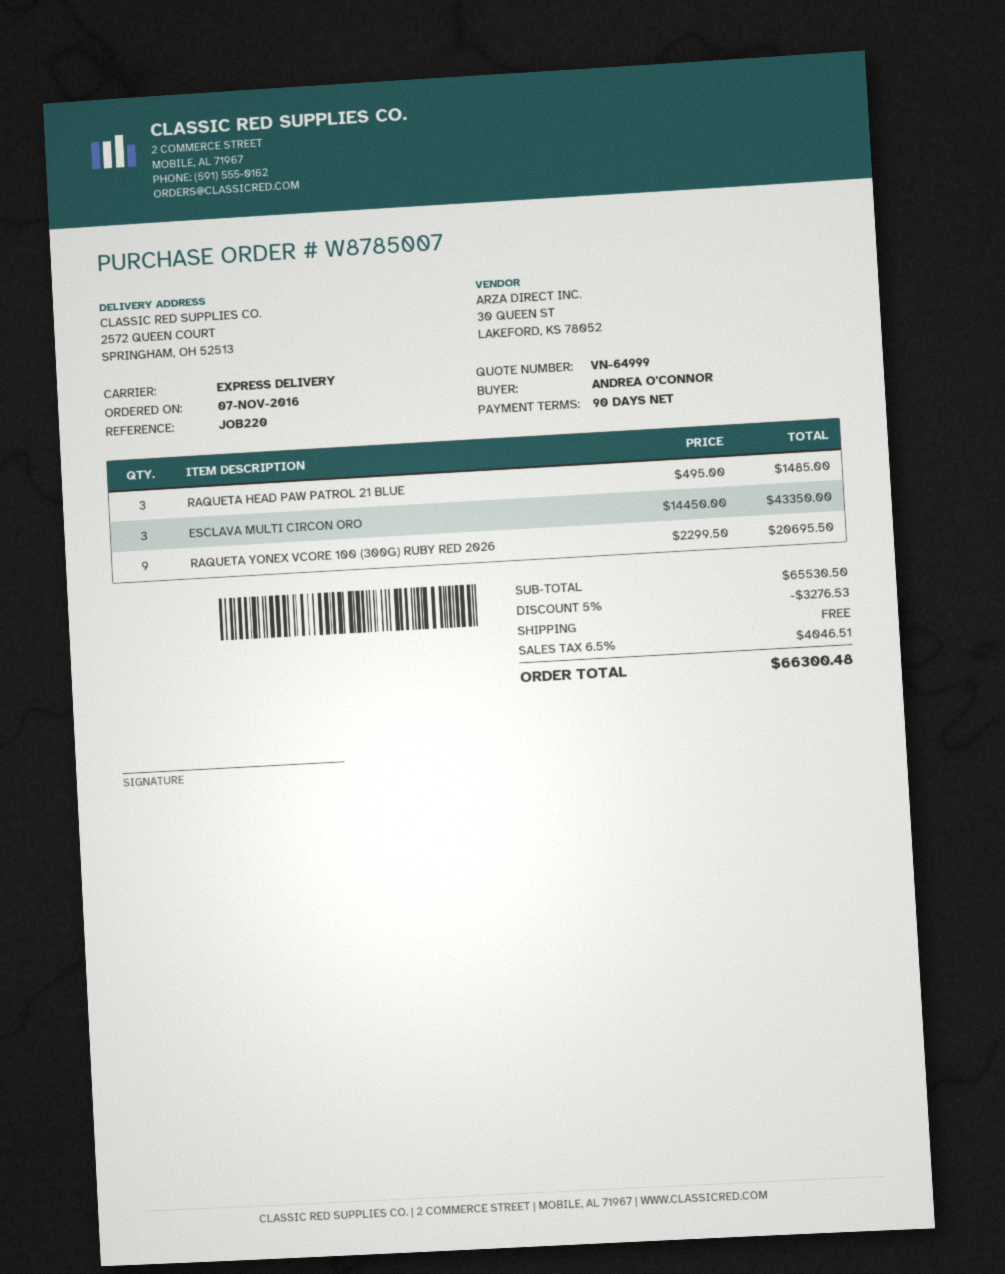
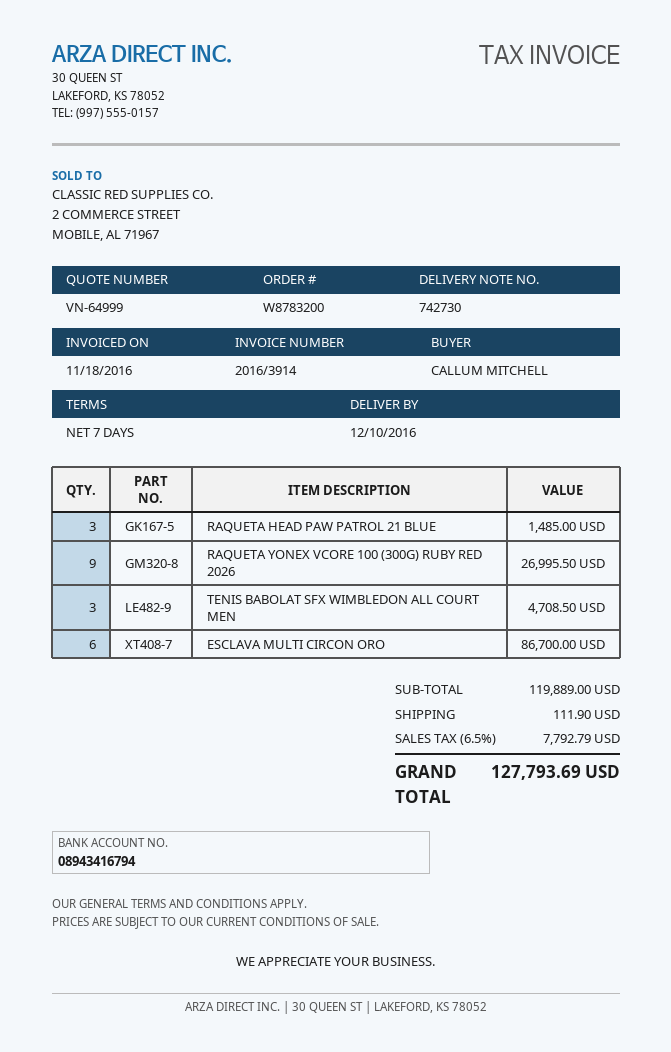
order number: W8785007 -> W8783200
payment terms: 90 days -> 7 days
ordered by: ANDREA O'CONNOR -> CALLUM MITCHELL
ESCLAVA MULTI CIRCON ORO: 3 for 43350.00 -> 6 for 86700.00
RAQUETA YONEX VCORE 100 (300G) RUBY RED 2026: 9 for 20695.50 -> 9 for 26995.50
TENIS BABOLAT SFX WIMBLEDON ALL COURT MEN: none -> 3 for 4708.50
subtotal: 65530.50 -> 119889.00
discount: 5% = 3276.53 -> none
shipping: 0.00 -> 111.90
tax: 6.5% = 4046.51 -> 6.5% = 7792.79
total: 66300.48 -> 127793.69

